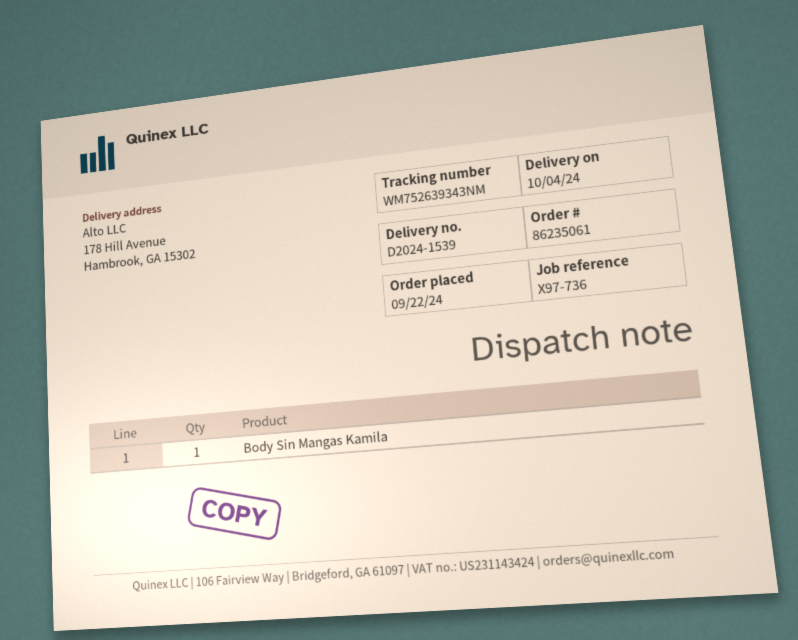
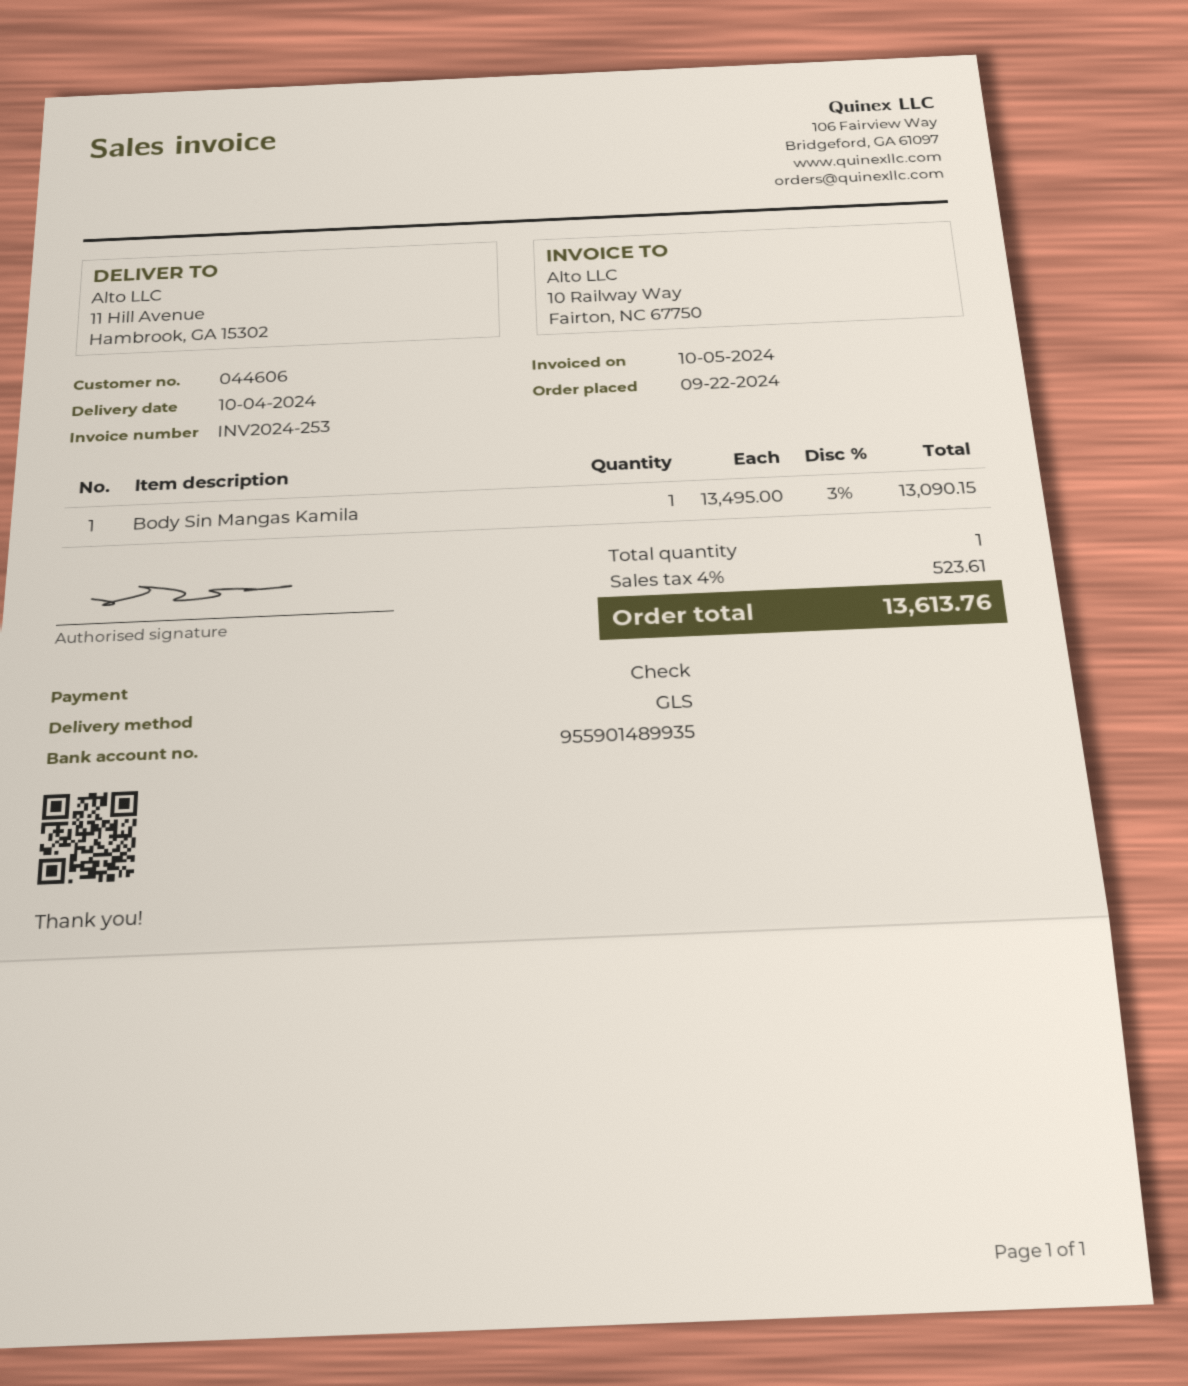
ship to: 178 Hill Avenue, Hambrook, GA 15302 -> 11 Hill Avenue, Hambrook, GA 15302

